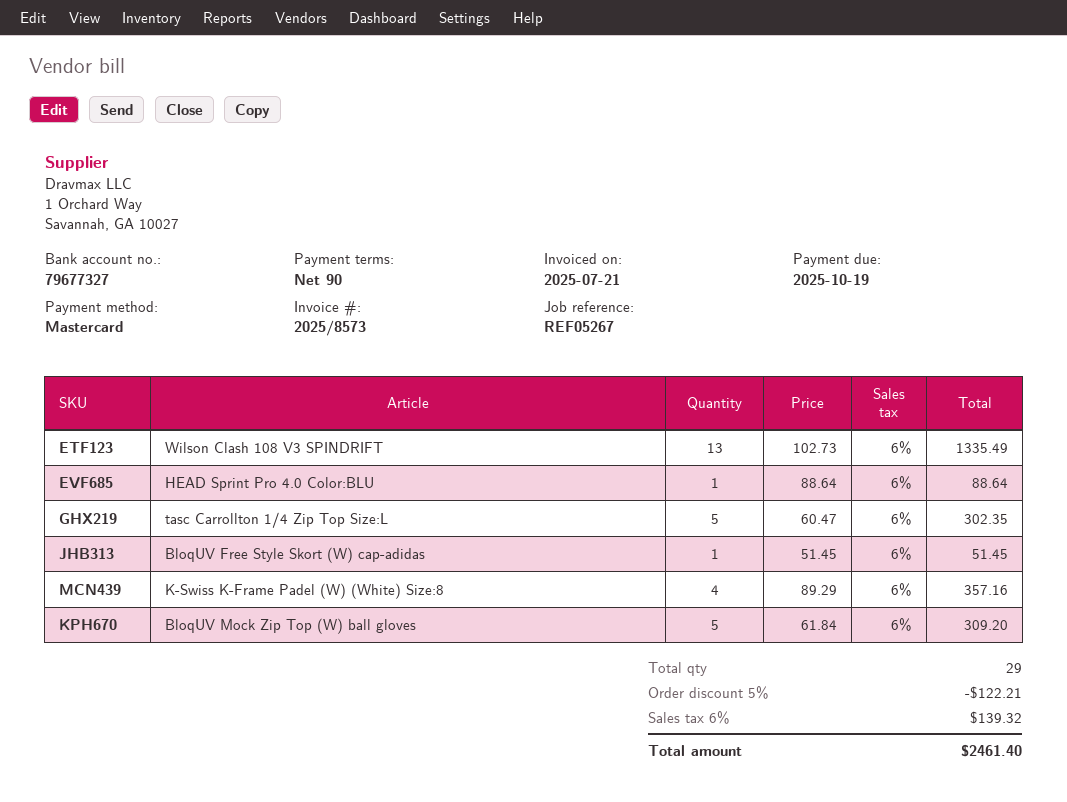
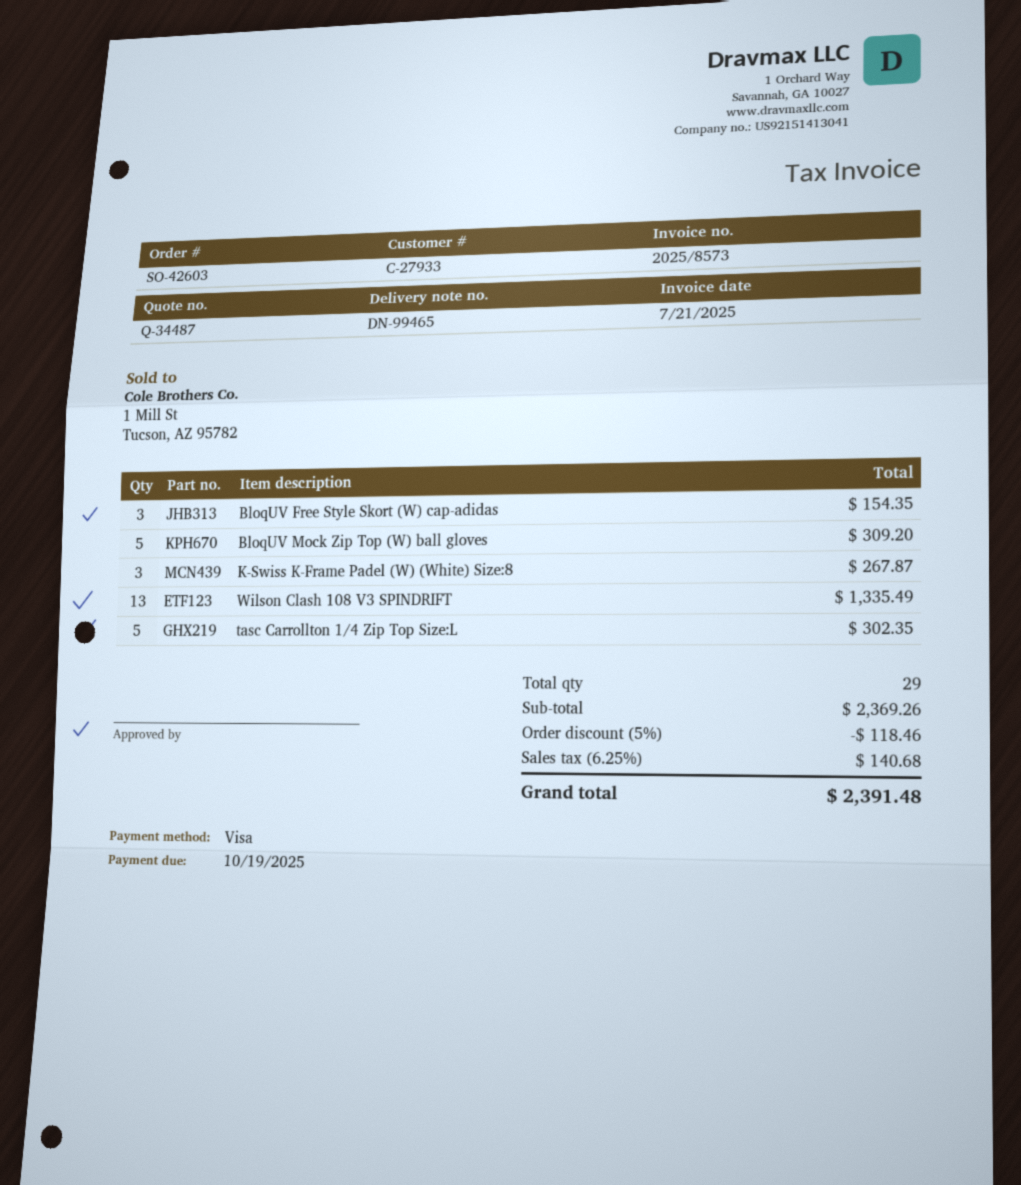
payment method: Mastercard -> Visa
HEAD Sprint Pro 4.0 Color:BLU: 1 for 88.64 -> none
BloqUV Free Style Skort (W) cap-adidas: 1 for 51.45 -> 3 for 154.35
K-Swiss K-Frame Padel (W) (White) Size:8: 4 for 357.16 -> 3 for 267.87
discount: 5% = 122.21 -> 5% = 118.46
tax: 6% = 139.32 -> 6.25% = 140.68
total: 2461.40 -> 2391.48

